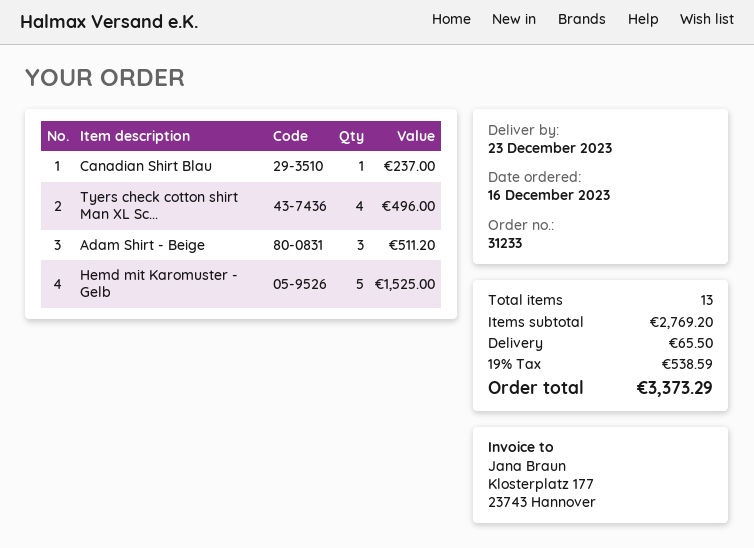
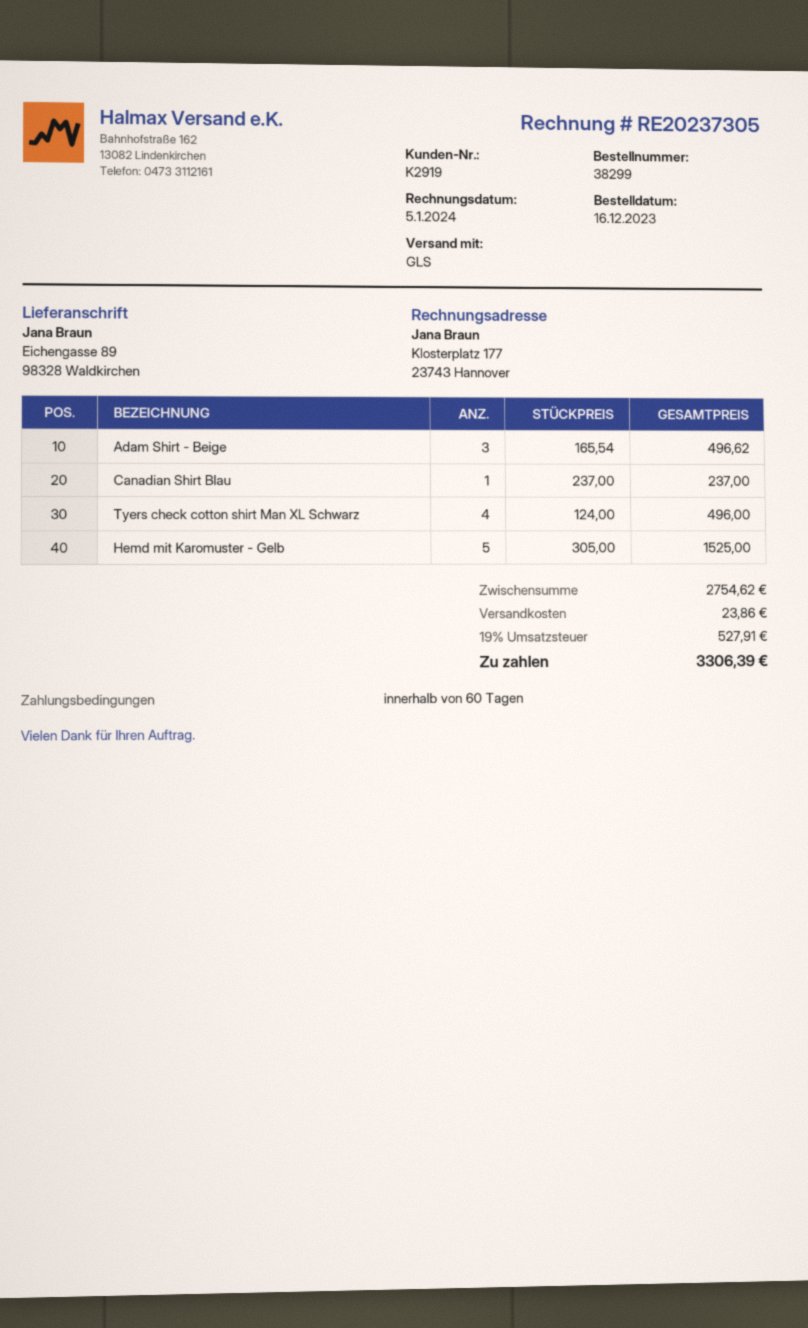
order number: 31233 -> 38299
Adam Shirt - Beige: 3 for 511.20 -> 3 for 496.62
subtotal: 2769.20 -> 2754.62
shipping: 65.50 -> 23.86
tax: 19% = 538.59 -> 19% = 527.91
total: 3373.29 -> 3306.39

